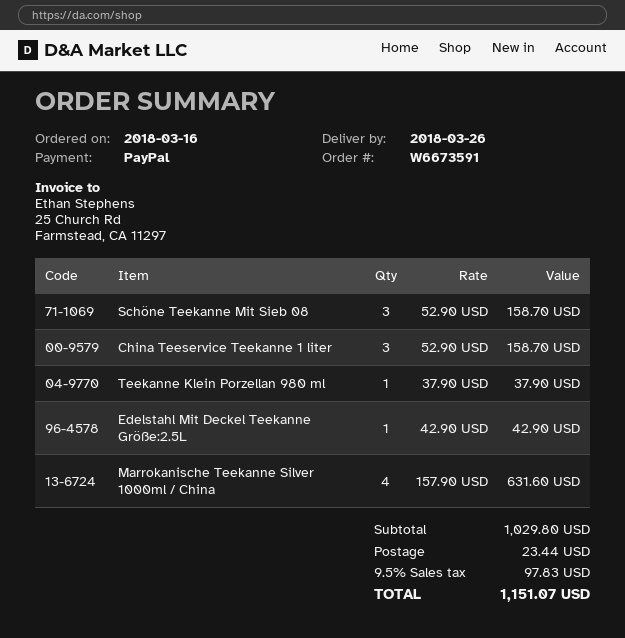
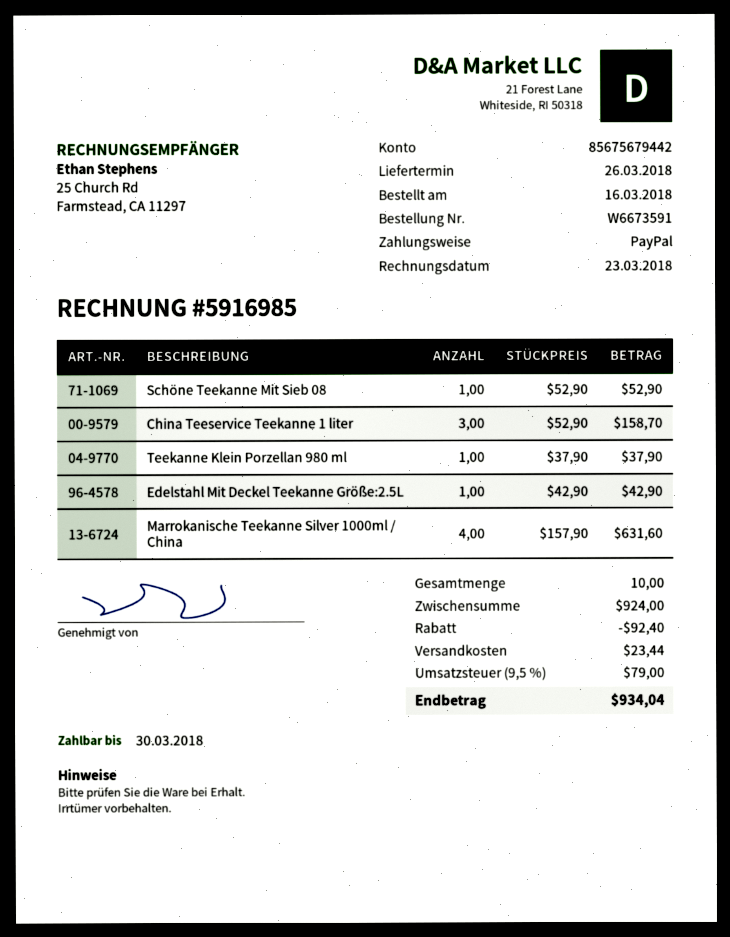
Schöne Teekanne Mit Sieb 08: 3 x 52.90 = 158.70 -> 1 x 52.90 = 52.90
subtotal: 1029.80 -> 924.00
discount: none -> 92.40
tax: 9.5% = 97.83 -> 9.5% = 79.00
total: 1151.07 -> 934.04

